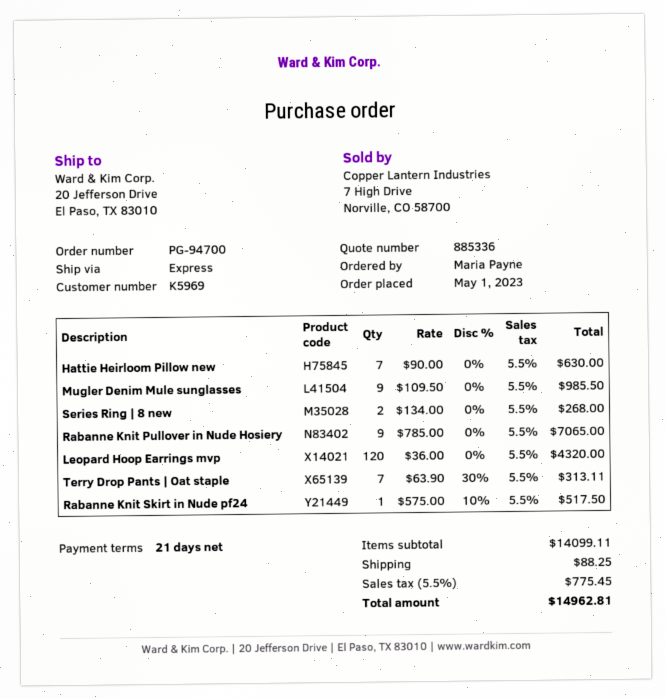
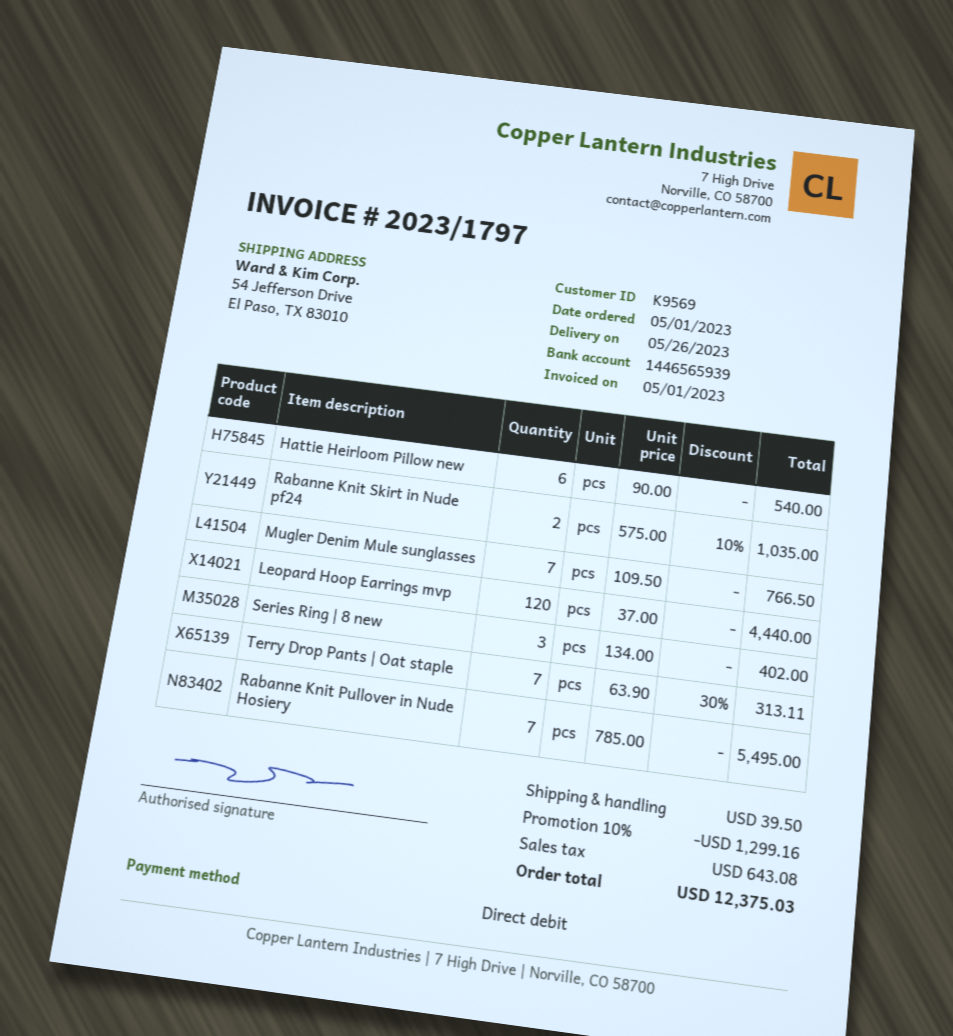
customer number: K5969 -> K9569
ship to: 20 Jefferson Drive, El Paso, TX 83010 -> 54 Jefferson Drive, El Paso, TX 83010
Hattie Heirloom Pillow new: 7 x 90.00 = 630.00 -> 6 x 90.00 = 540.00
Mugler Denim Mule sunglasses: 9 x 109.50 = 985.50 -> 7 x 109.50 = 766.50
Series Ring | 8 new: 2 x 134.00 = 268.00 -> 3 x 134.00 = 402.00
Rabanne Knit Pullover in Nude Hosiery: 9 x 785.00 = 7065.00 -> 7 x 785.00 = 5495.00
Leopard Hoop Earrings mvp: 120 x 36.00 = 4320.00 -> 120 x 37.00 = 4440.00
Rabanne Knit Skirt in Nude pf24: 1 x 575.00 - 10% = 517.50 -> 2 x 575.00 - 10% = 1035.00
discount: none -> 10% = 1299.16
shipping: 88.25 -> 39.50
tax: 775.45 -> 643.08
total: 14962.81 -> 12375.03

